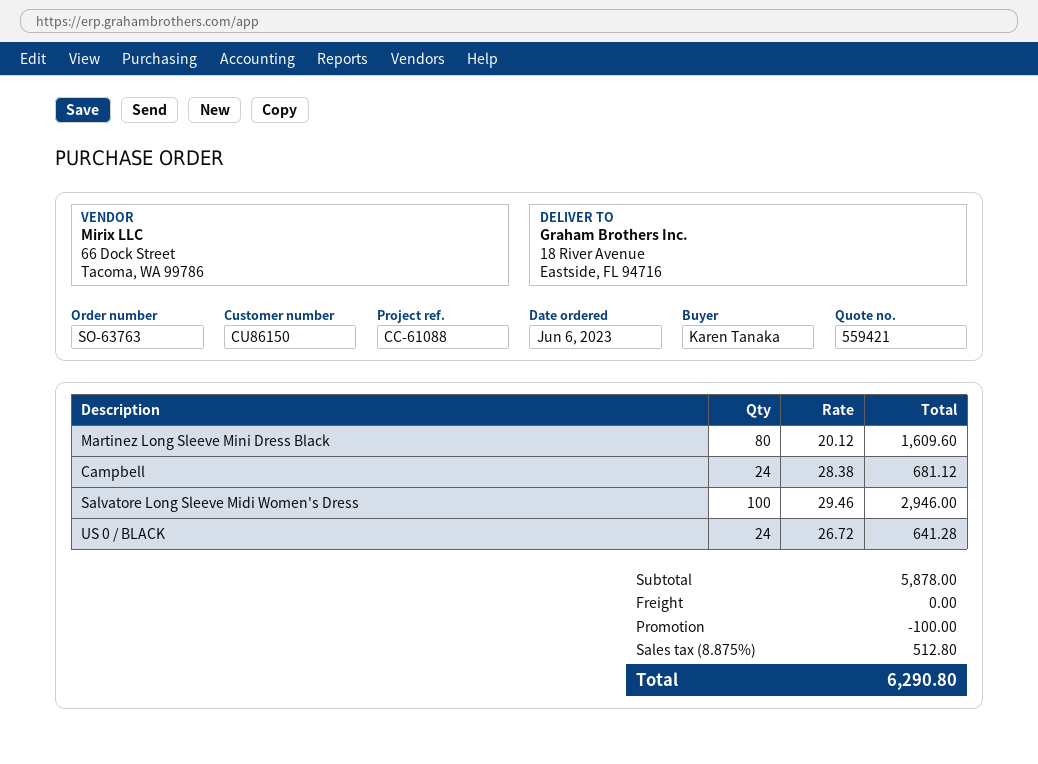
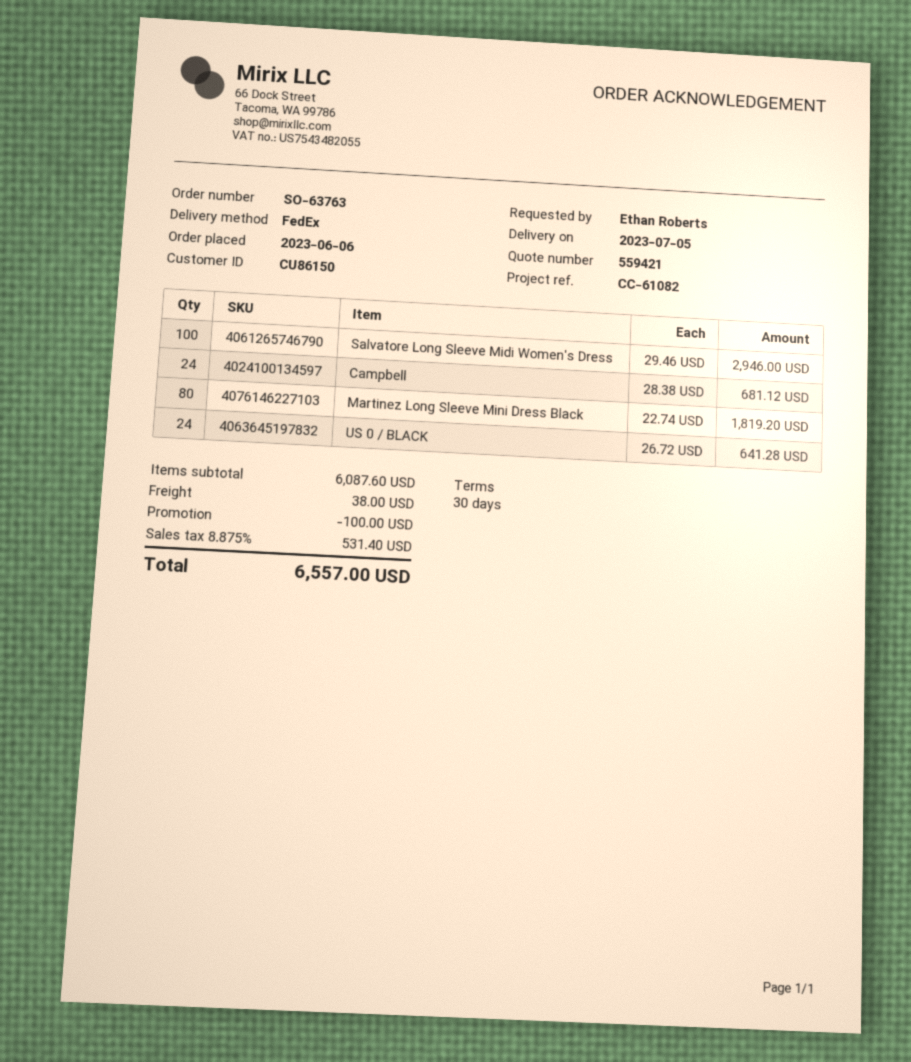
reference: CC-61088 -> CC-61082
ordered by: Karen Tanaka -> Ethan Roberts
Martinez Long Sleeve Mini Dress Black: 80 x 20.12 = 1609.60 -> 80 x 22.74 = 1819.20
subtotal: 5878.00 -> 6087.60
shipping: 0.00 -> 38.00
tax: 8.875% = 512.80 -> 8.875% = 531.40
total: 6290.80 -> 6557.00

